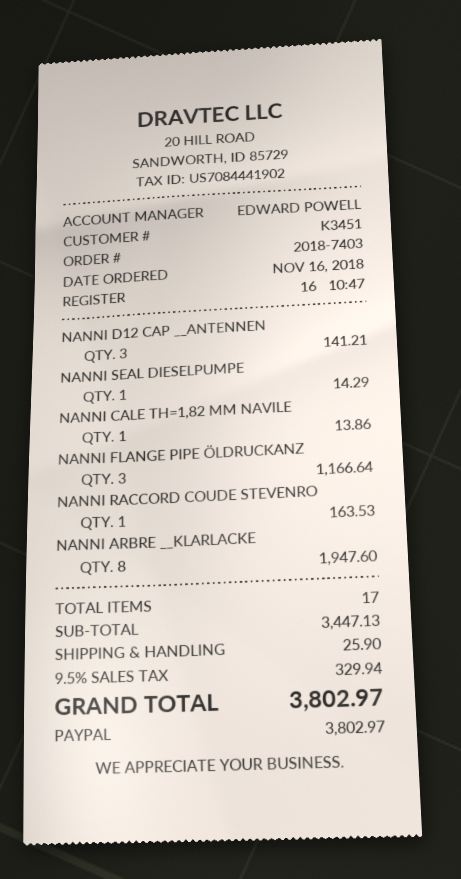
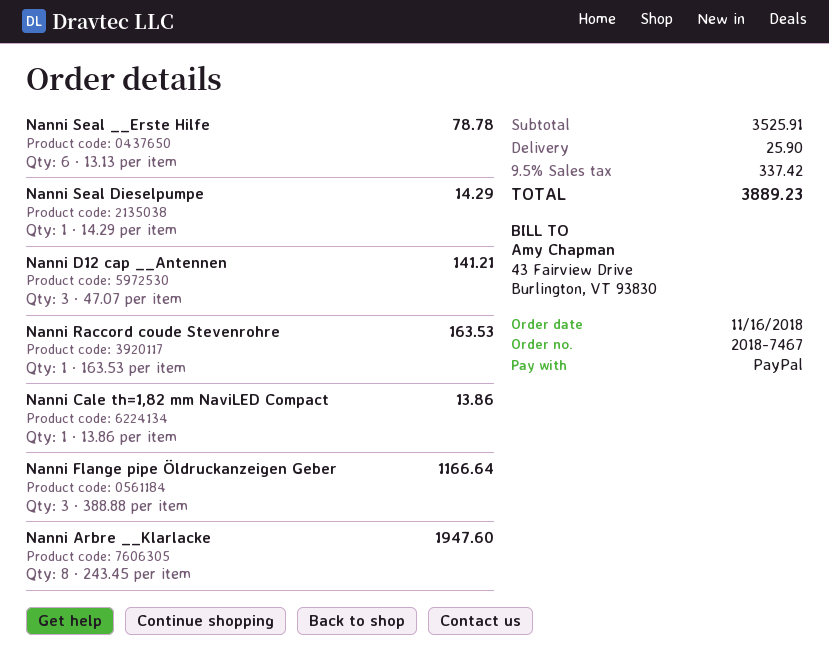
order number: 2018-7403 -> 2018-7467
Nanni Seal __Erste Hilfe: none -> 6 for 78.78
subtotal: 3447.13 -> 3525.91
tax: 9.5% = 329.94 -> 9.5% = 337.42
total: 3802.97 -> 3889.23

